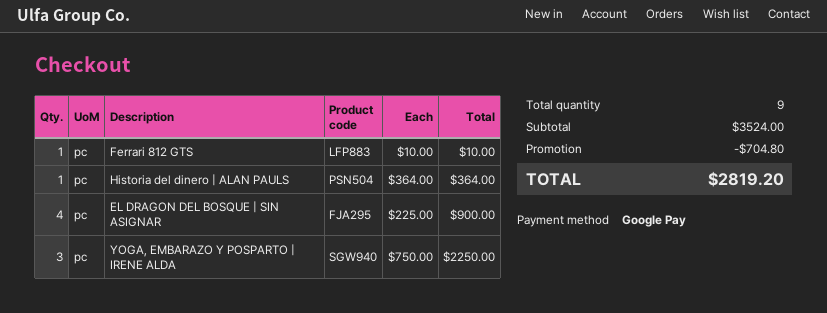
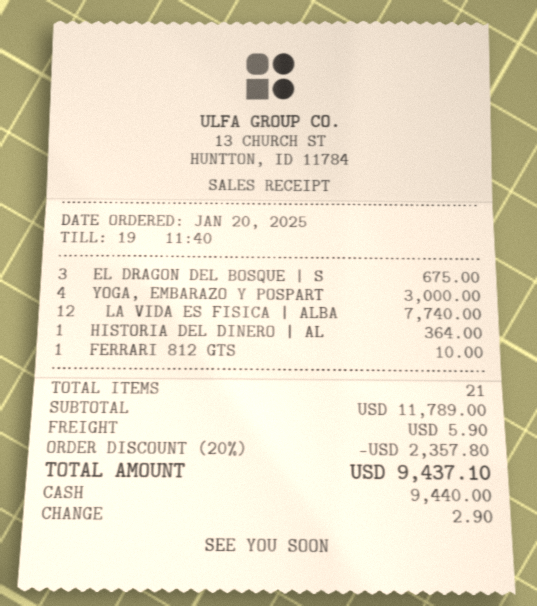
payment method: Google Pay -> cash
EL DRAGON DEL BOSQUE | SIN ASIGNAR: 4 for 900.00 -> 3 for 675.00
YOGA, EMBARAZO Y POSPARTO | IRENE ALDA: 3 for 2250.00 -> 4 for 3000.00
LA VIDA ES FISICA | ALBA: none -> 12 for 7740.00
total quantity: 9 -> 21
subtotal: 3524.00 -> 11789.00
discount: 704.80 -> 2357.80
shipping: none -> 5.90
total: 2819.20 -> 9437.10

